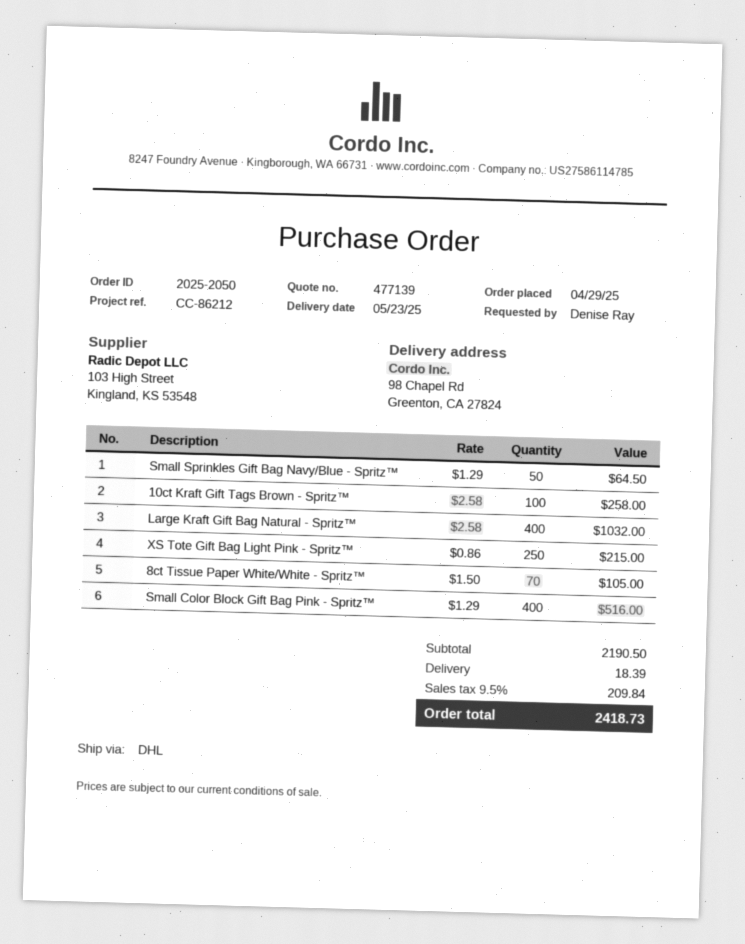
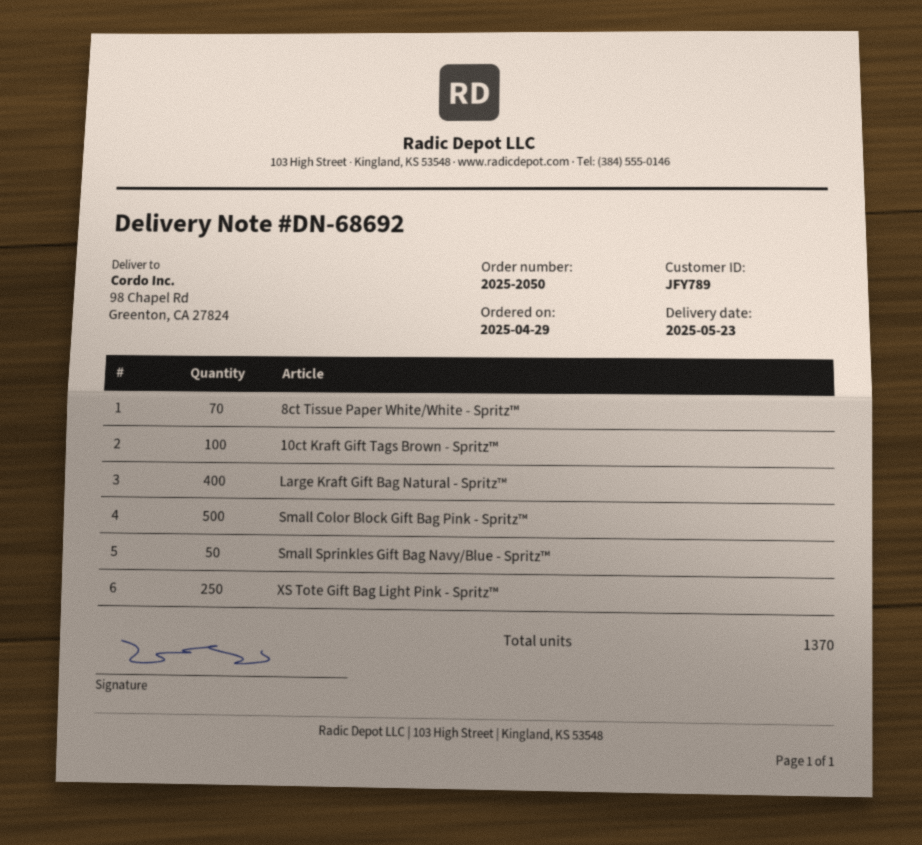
Small Color Block Gift Bag Pink - Spritz™: 400 -> 500

